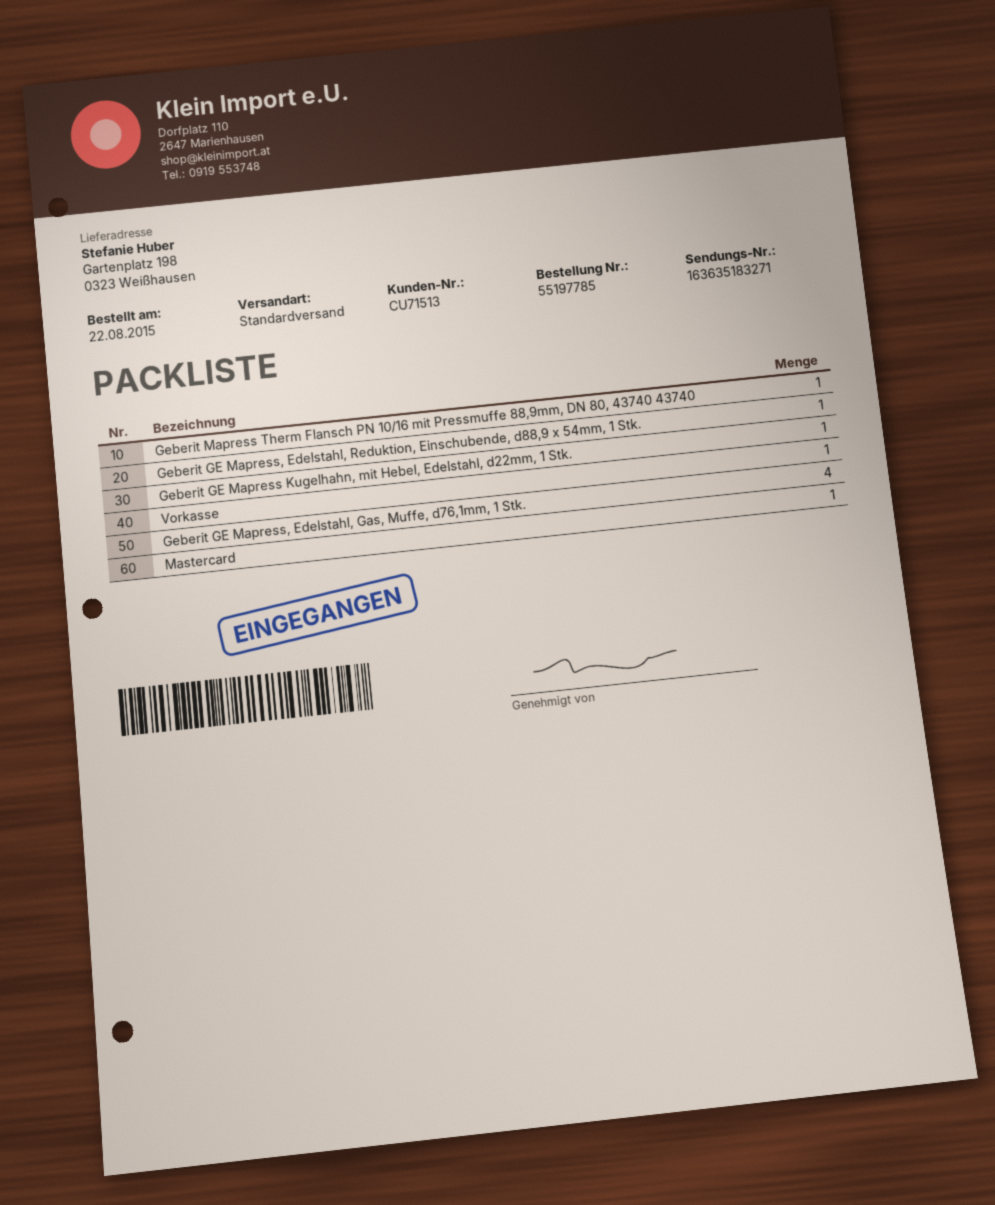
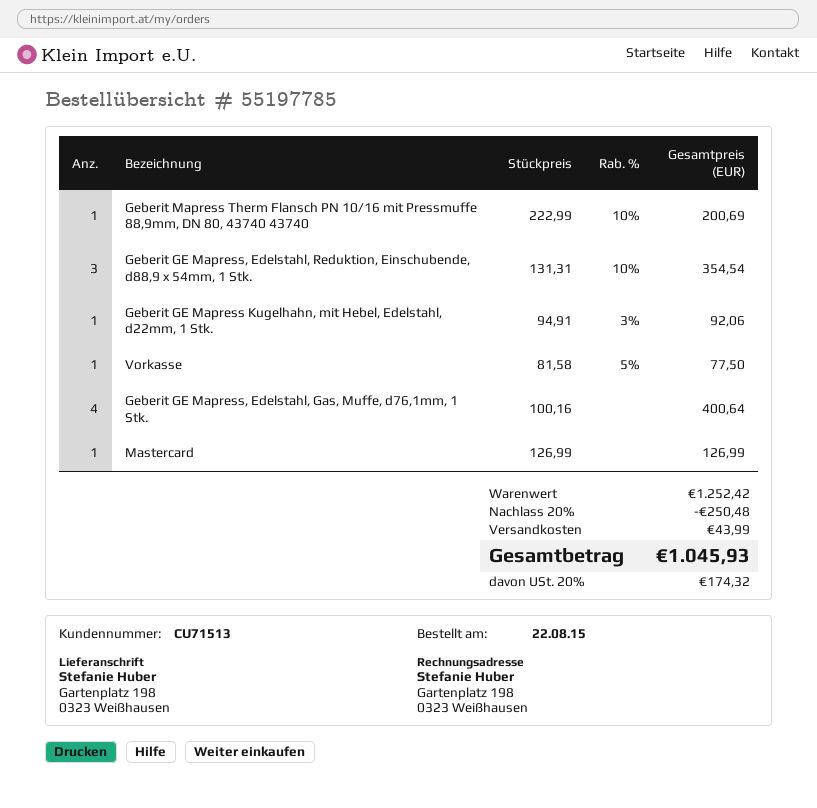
Geberit GE Mapress, Edelstahl, Reduktion, Einschubende, d88,9 x 54mm, 1 Stk.: 1 -> 3

